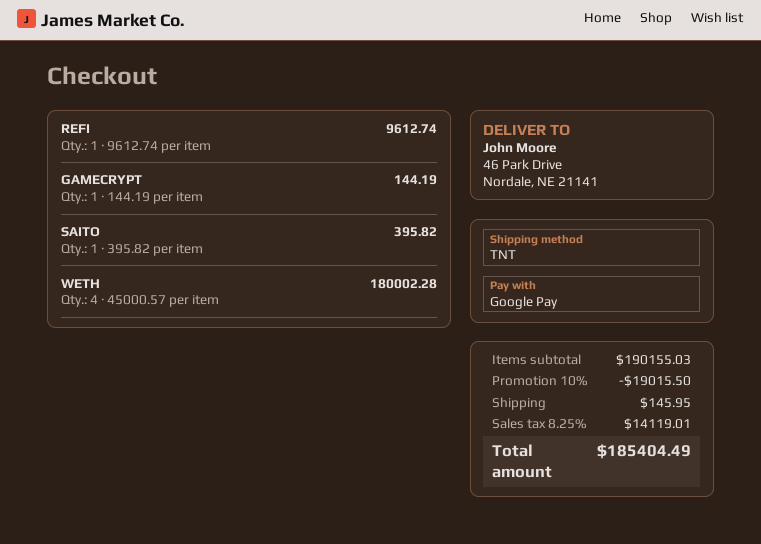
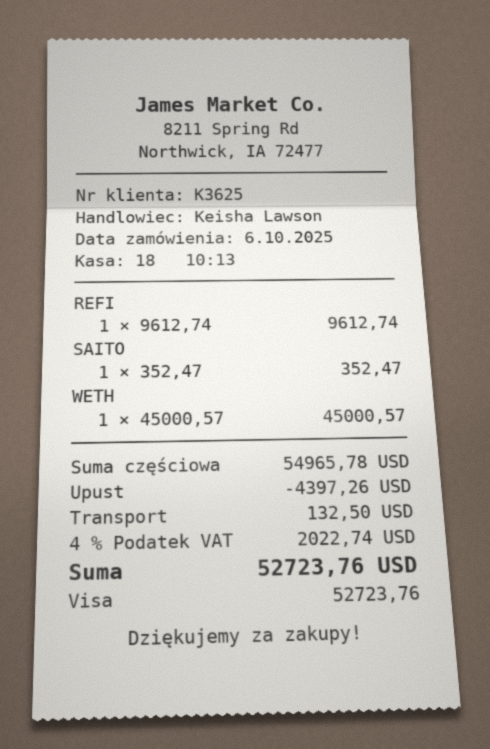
payment method: Google Pay -> Visa
GAMECRYPT: 1 x 144.19 = 144.19 -> none
SAITO: 1 x 395.82 = 395.82 -> 1 x 352.47 = 352.47
WETH: 4 x 45000.57 = 180002.28 -> 1 x 45000.57 = 45000.57
subtotal: 190155.03 -> 54965.78
discount: 19015.50 -> 4397.26
shipping: 145.95 -> 132.50
tax: 8.25% = 14119.01 -> 4% = 2022.74
total: 185404.49 -> 52723.76

